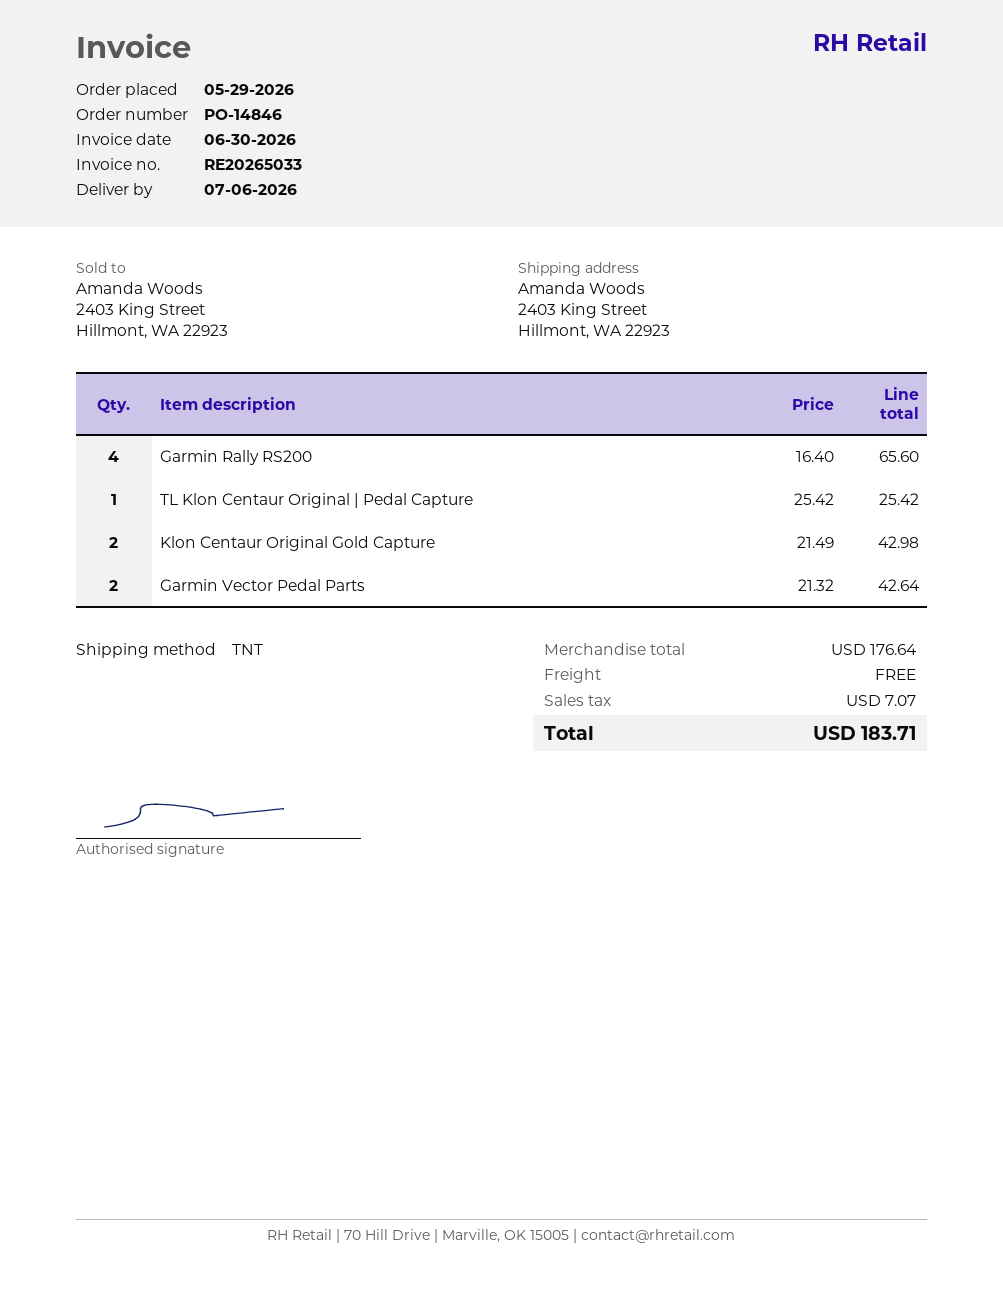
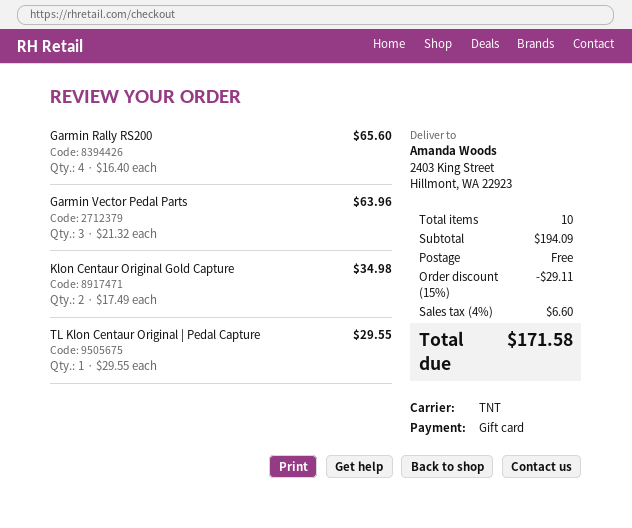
TL Klon Centaur Original | Pedal Capture: 1 x 25.42 = 25.42 -> 1 x 29.55 = 29.55
Klon Centaur Original Gold Capture: 2 x 21.49 = 42.98 -> 2 x 17.49 = 34.98
Garmin Vector Pedal Parts: 2 x 21.32 = 42.64 -> 3 x 21.32 = 63.96
subtotal: 176.64 -> 194.09
discount: none -> 15% = 29.11
tax: 7.07 -> 6.60
total: 183.71 -> 171.58

